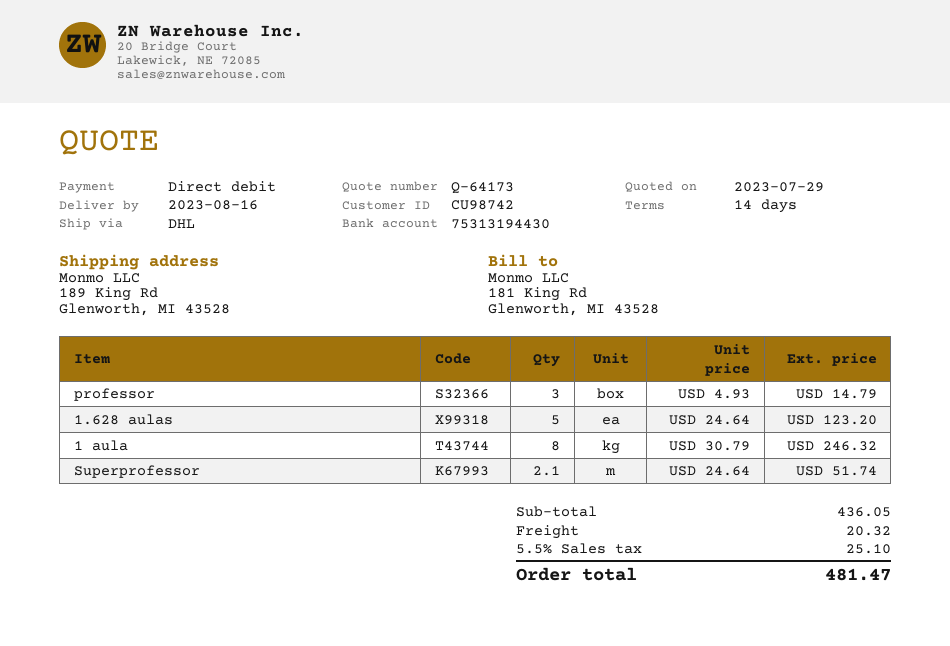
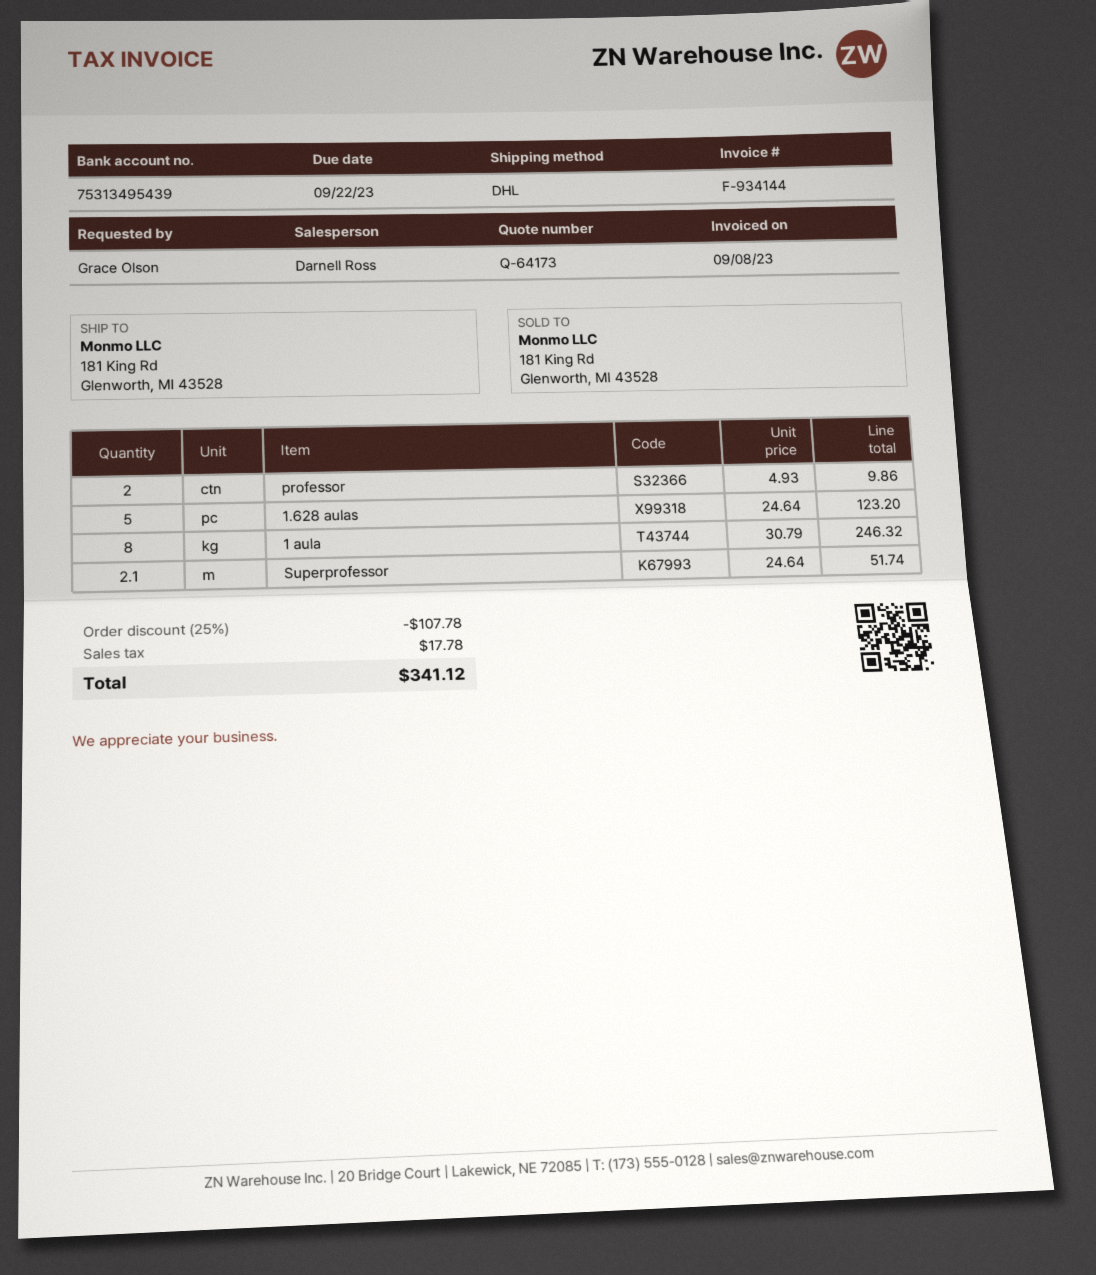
bank account: 75313194430 -> 75313495439
ship to: 189 King Rd, Glenworth, MI 43528 -> 181 King Rd, Glenworth, MI 43528
professor: 3 x 4.93 = 14.79 -> 2 x 4.93 = 9.86
discount: none -> 25% = 107.78
shipping: 20.32 -> none
tax: 25.10 -> 17.78
total: 481.47 -> 341.12

